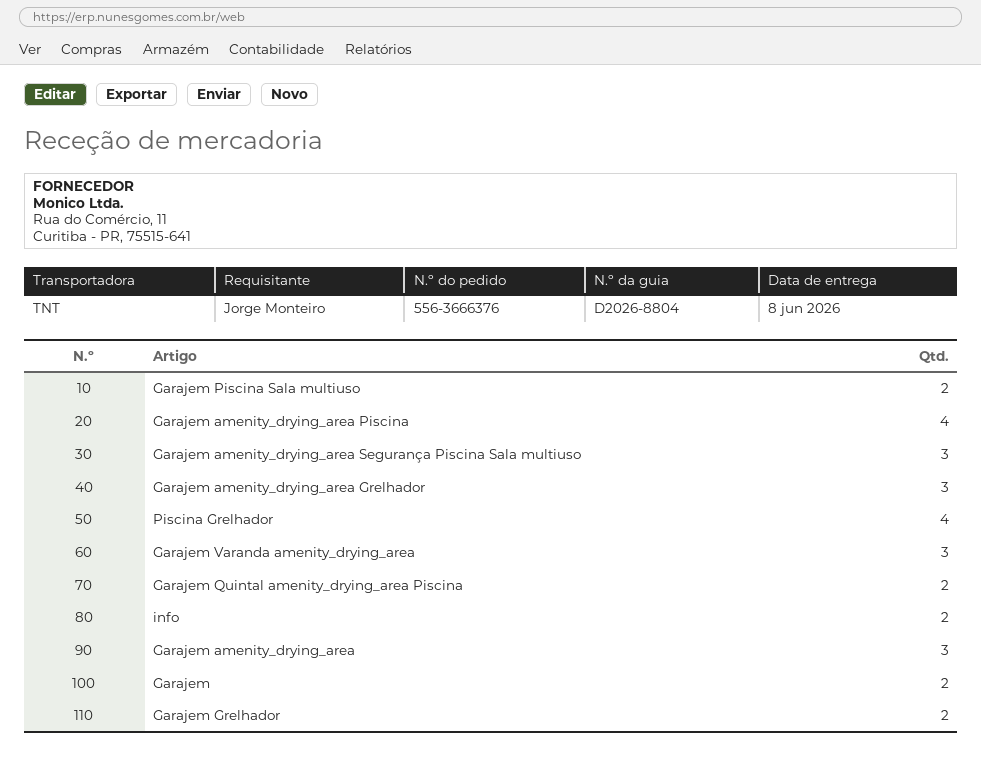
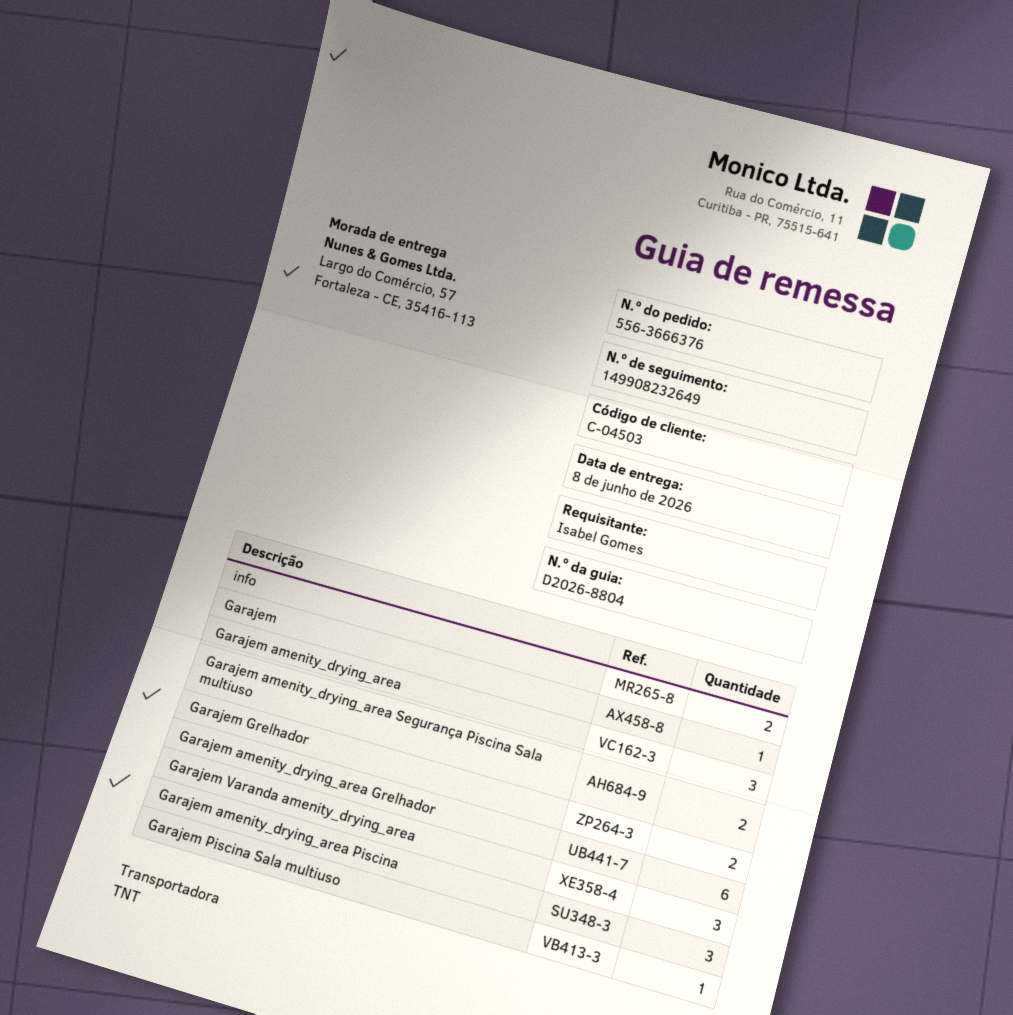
ordered by: Jorge Monteiro -> Isabel Gomes
Garajem Piscina Sala multiuso: 2 -> 1
Garajem amenity_drying_area Piscina: 4 -> 3
Garajem amenity_drying_area Segurança Piscina Sala multiuso: 3 -> 2
Garajem amenity_drying_area Grelhador: 3 -> 6
Piscina Grelhador: 4 -> none
Garajem Quintal amenity_drying_area Piscina: 2 -> none
Garajem: 2 -> 1

